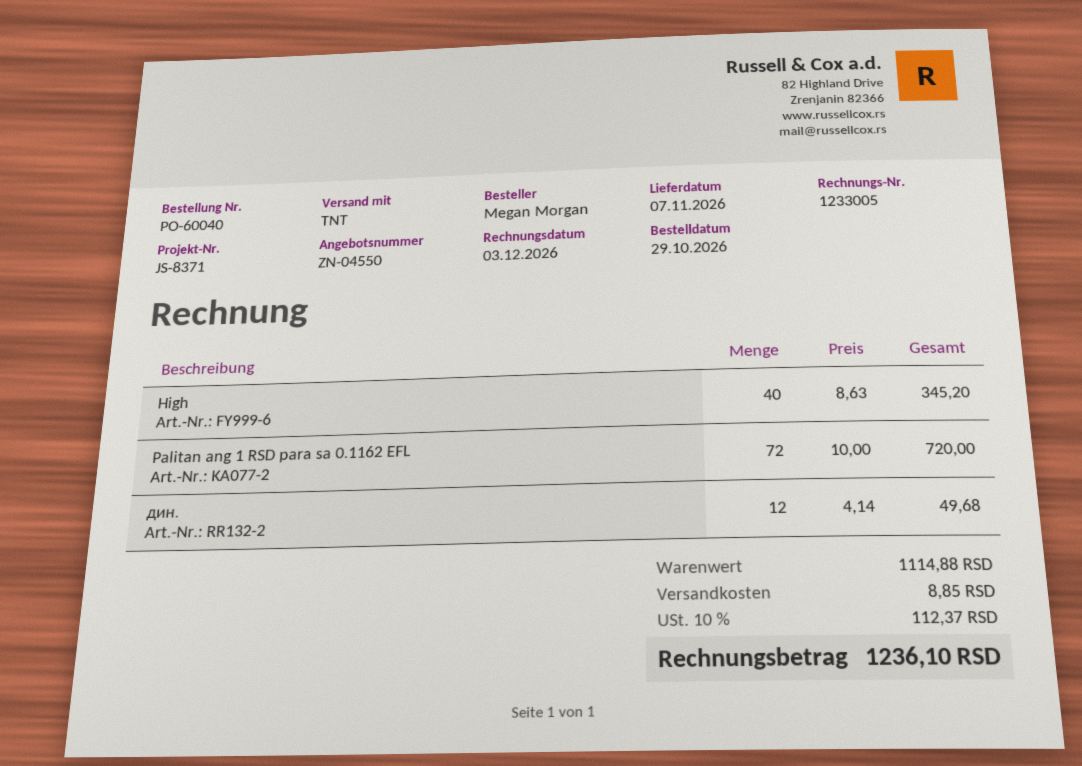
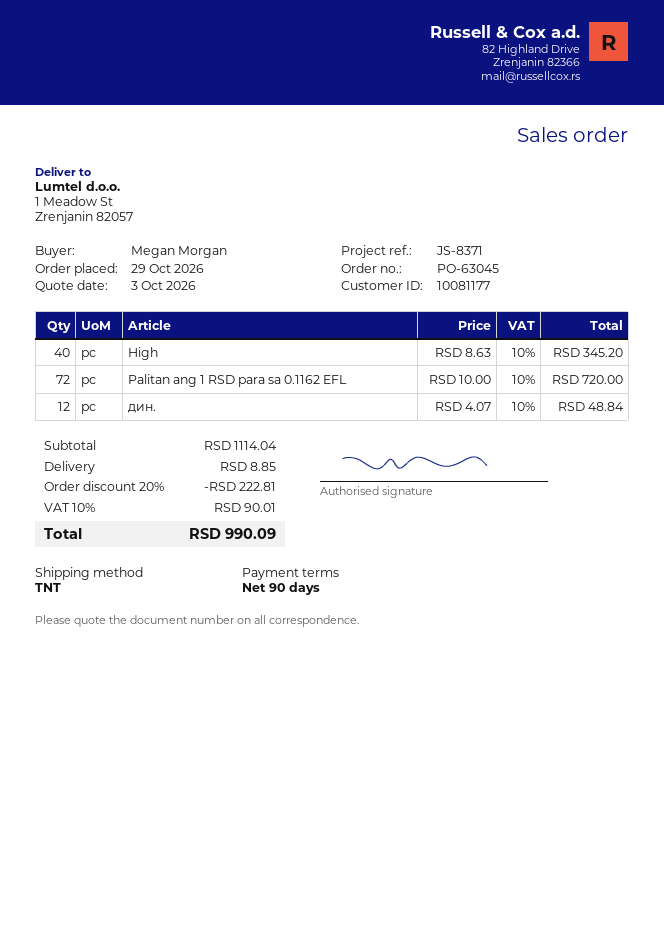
order number: PO-60040 -> PO-63045
дин.: 12 x 4.14 = 49.68 -> 12 x 4.07 = 48.84
subtotal: 1114.88 -> 1114.04
discount: none -> 20% = 222.81
tax: 10% = 112.37 -> 10% = 90.01
total: 1236.10 -> 990.09

